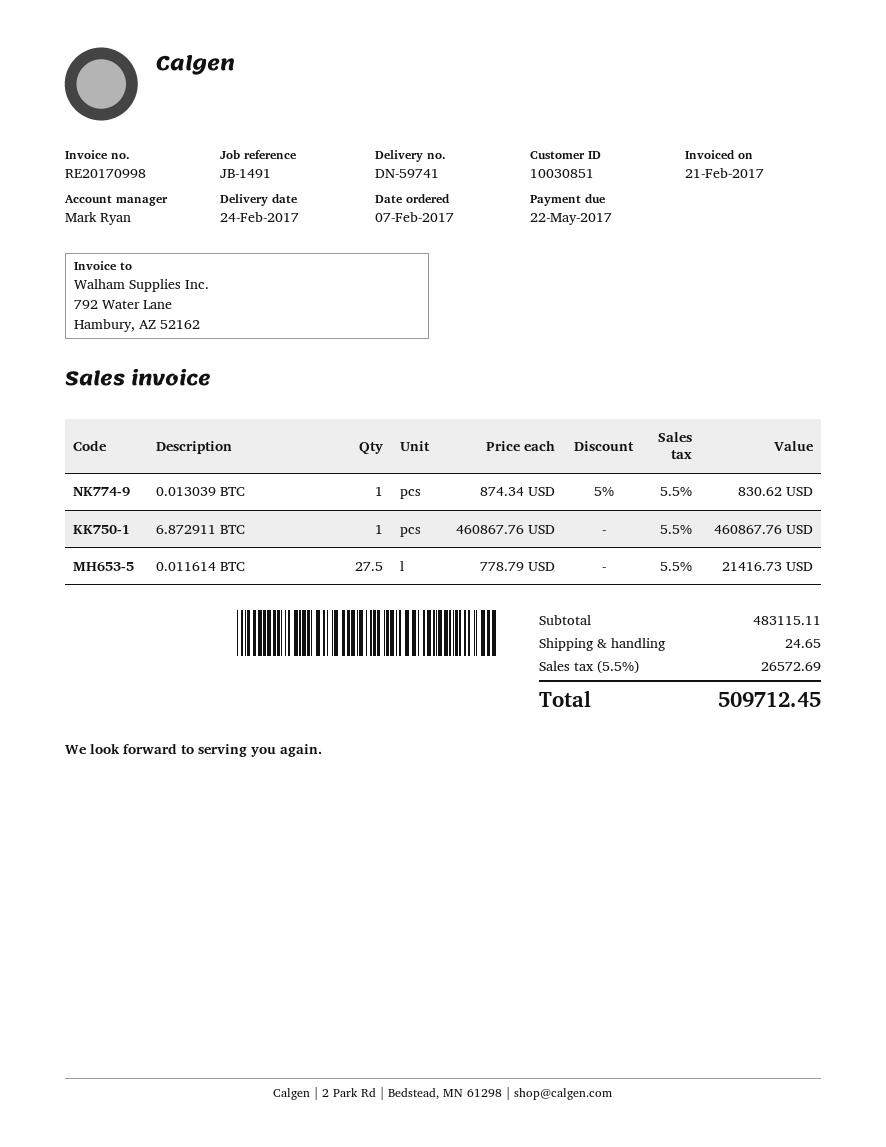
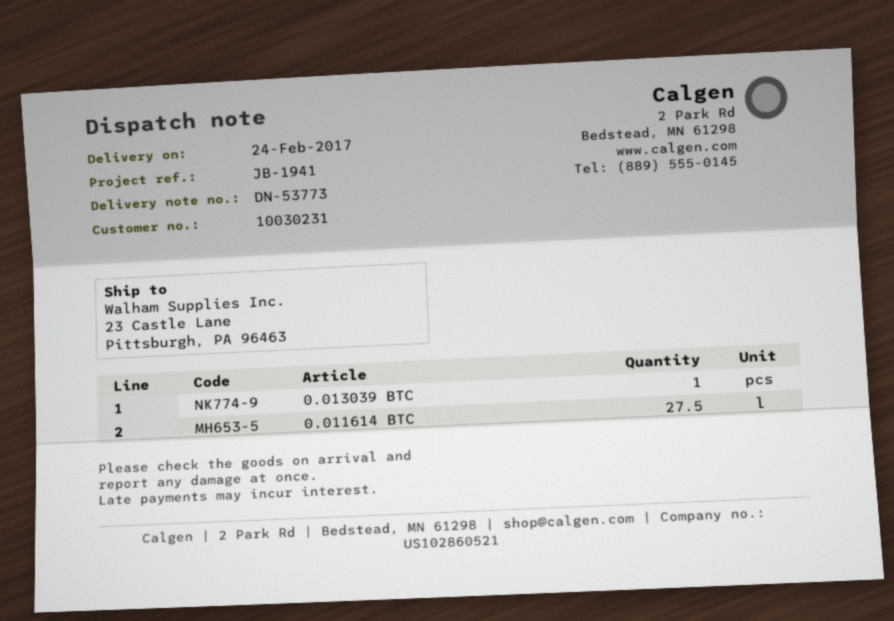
delivery note number: DN-59741 -> DN-53773
customer number: 10030851 -> 10030231
reference: JB-1491 -> JB-1941
6.872911 BTC: 1 -> none

